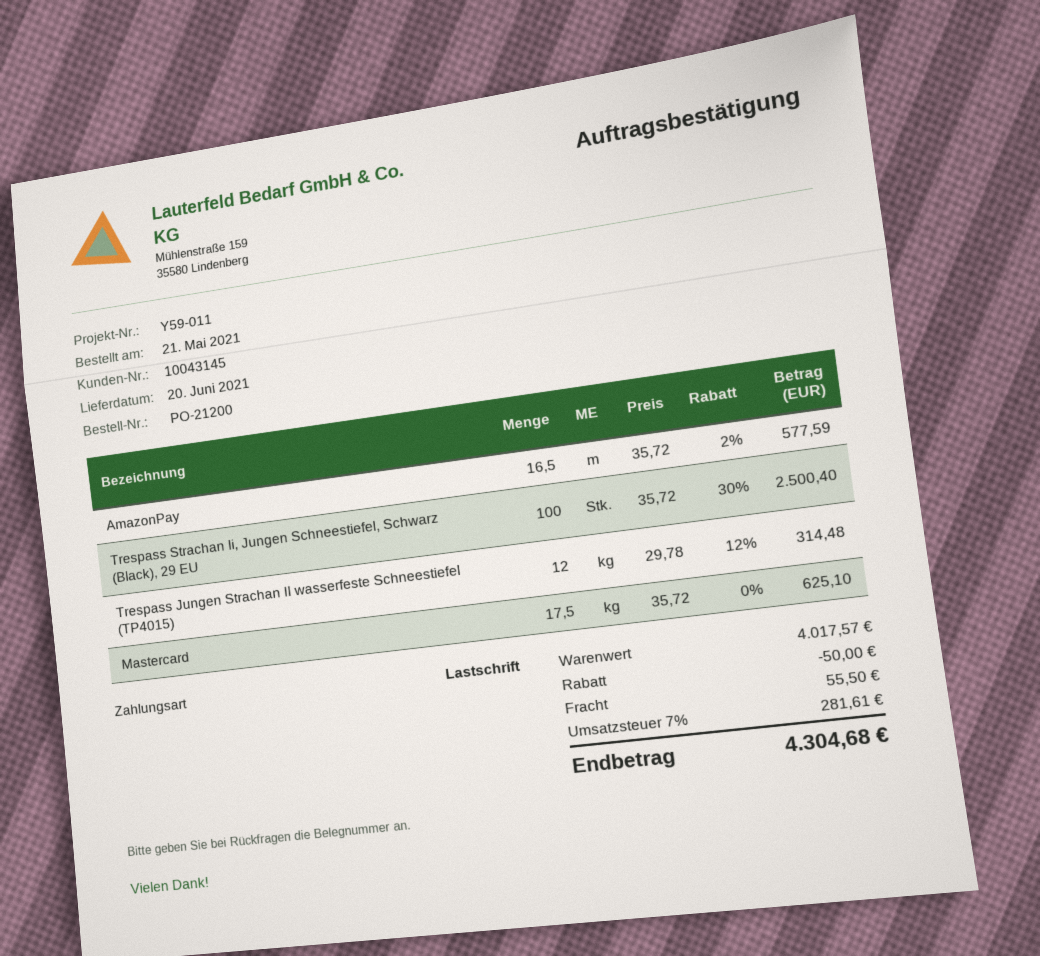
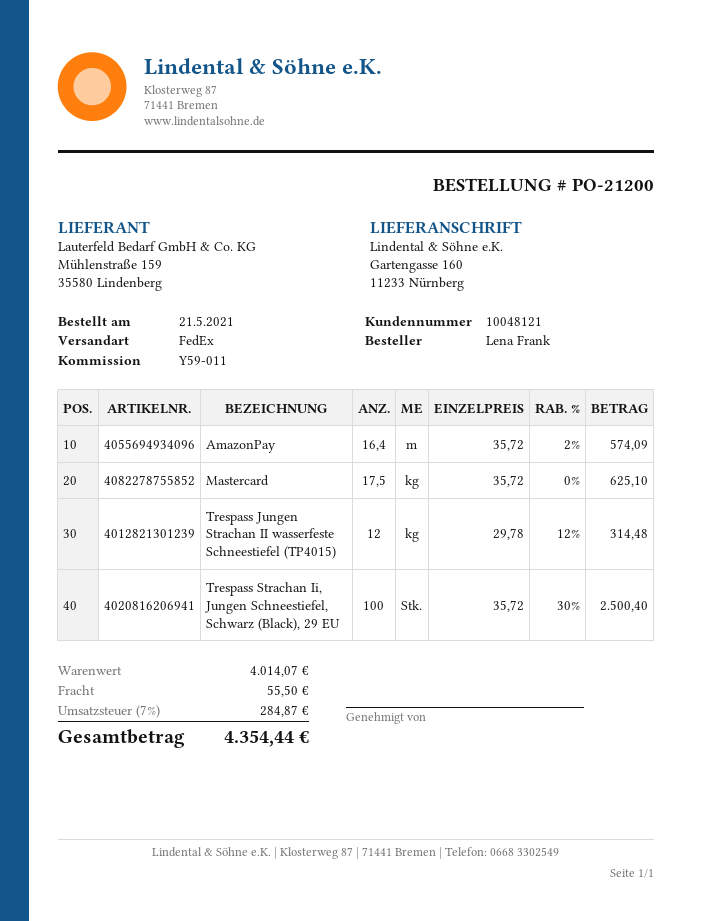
customer number: 10043145 -> 10048121
AmazonPay: 16.5 x 35.72 - 2% = 577.59 -> 16.4 x 35.72 - 2% = 574.09
subtotal: 4017.57 -> 4014.07
discount: 50.00 -> none
tax: 7% = 281.61 -> 7% = 284.87
total: 4304.68 -> 4354.44

